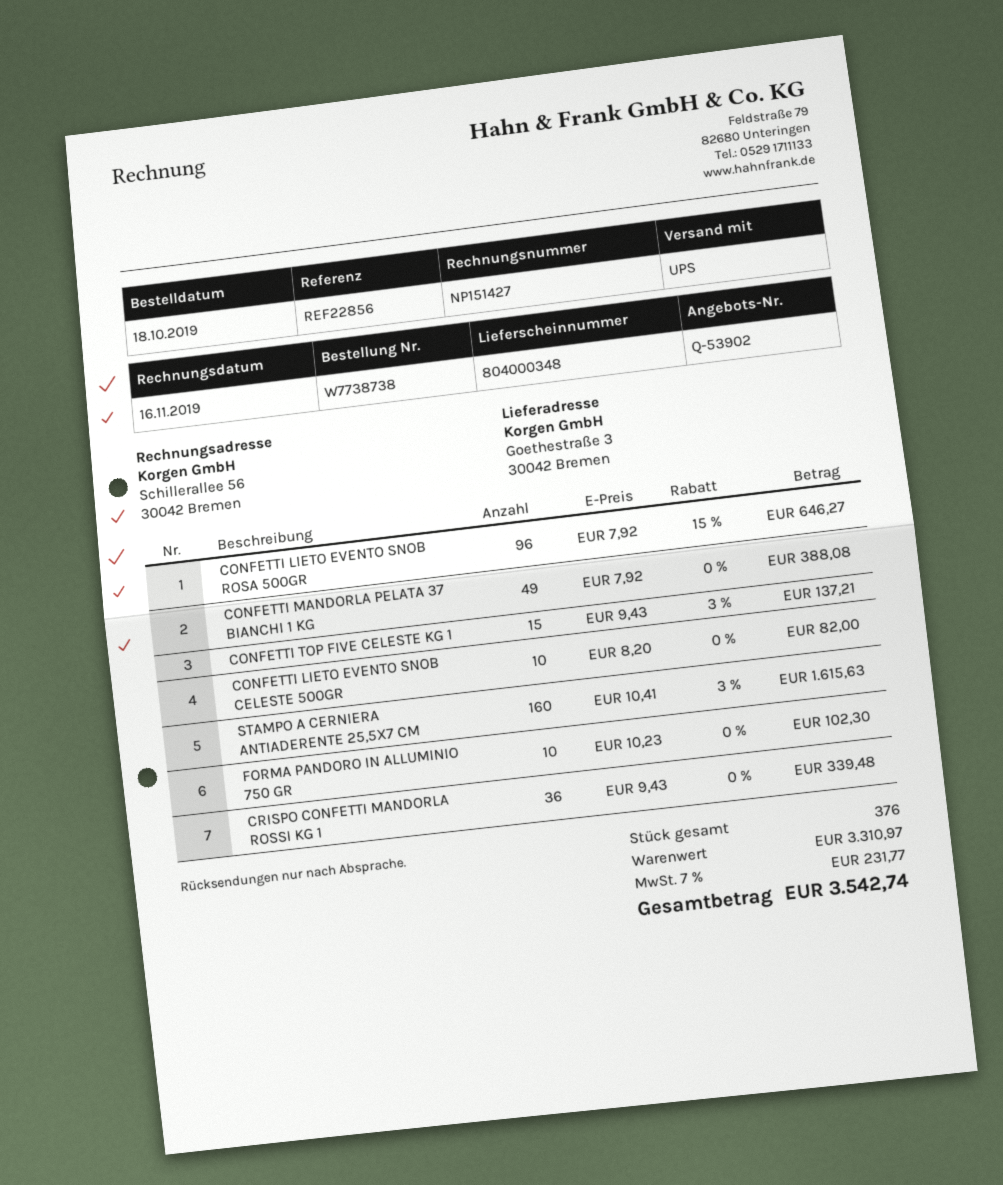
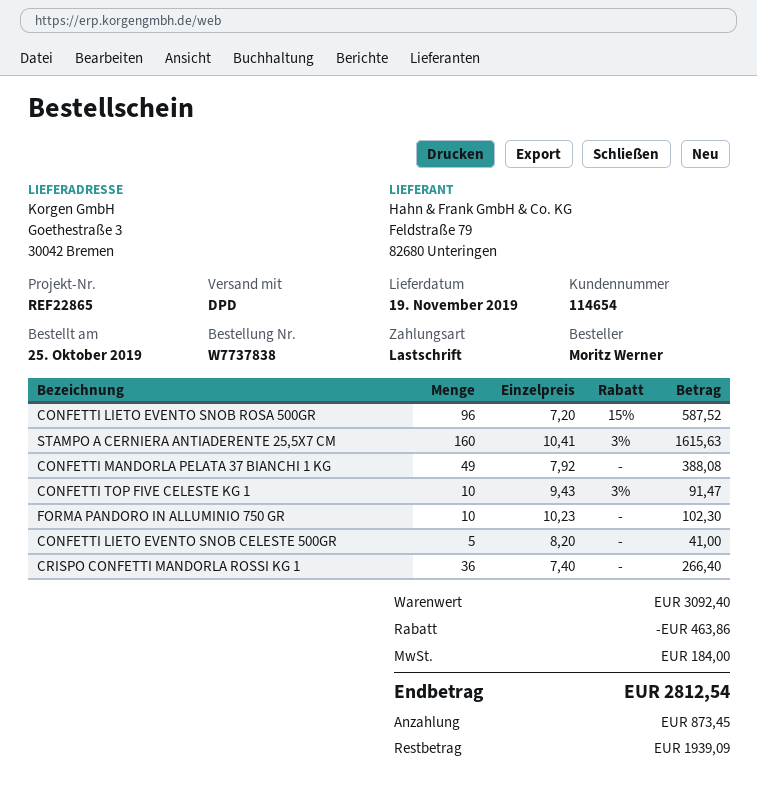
order number: W7738738 -> W7737838
order date: 2019-10-18 -> 2019-10-25
reference: REF22856 -> REF22865
shipping method: UPS -> DPD
CONFETTI LIETO EVENTO SNOB ROSA 500GR: 96 x 7.92 - 15% = 646.27 -> 96 x 7.20 - 15% = 587.52
CONFETTI TOP FIVE CELESTE KG 1: 15 x 9.43 - 3% = 137.21 -> 10 x 9.43 - 3% = 91.47
CONFETTI LIETO EVENTO SNOB CELESTE 500GR: 10 x 8.20 = 82.00 -> 5 x 8.20 = 41.00
CRISPO CONFETTI MANDORLA ROSSI KG 1: 36 x 9.43 = 339.48 -> 36 x 7.40 = 266.40
subtotal: 3310.97 -> 3092.40
discount: none -> 463.86
tax: 231.77 -> 184.00
total: 3542.74 -> 2812.54

